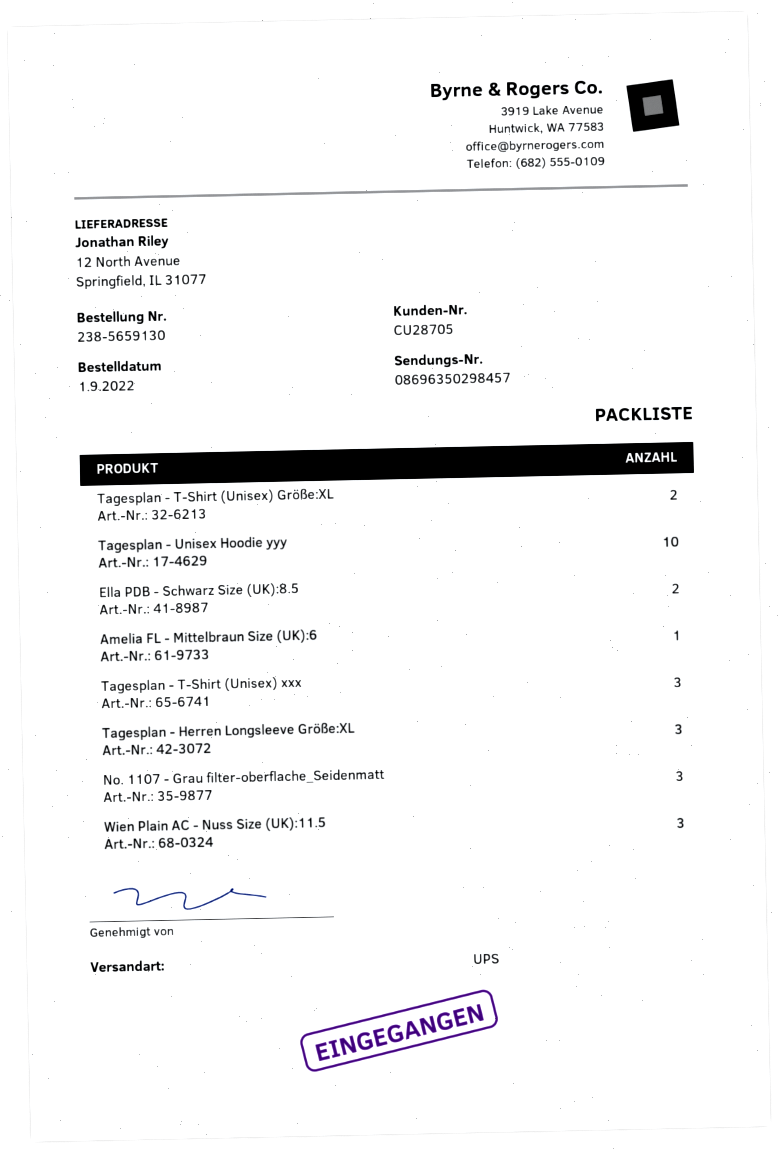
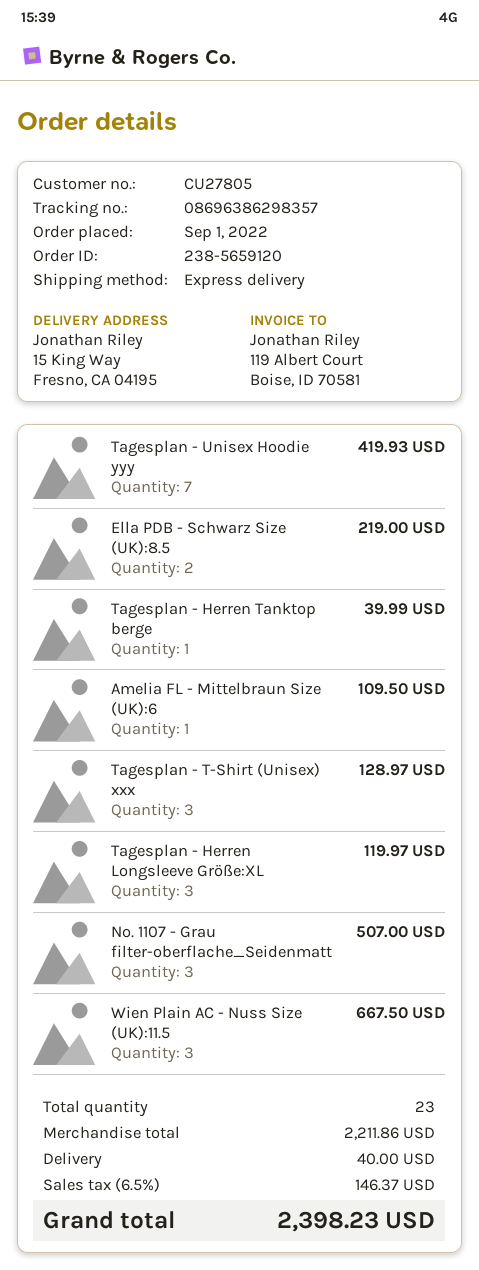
order number: 238-5659130 -> 238-5659120
customer number: CU28705 -> CU27805
shipping method: UPS -> express
tracking number: 08696350298457 -> 08696386298357
ship to: 12 North Avenue, Springfield, IL 31077 -> 15 King Way, Fresno, CA 04195
Tagesplan - T-Shirt (Unisex) Größe:XL: 2 -> none
Tagesplan - Unisex Hoodie yyy: 10 -> 7
Tagesplan - Herren Tanktop berge: none -> 1

